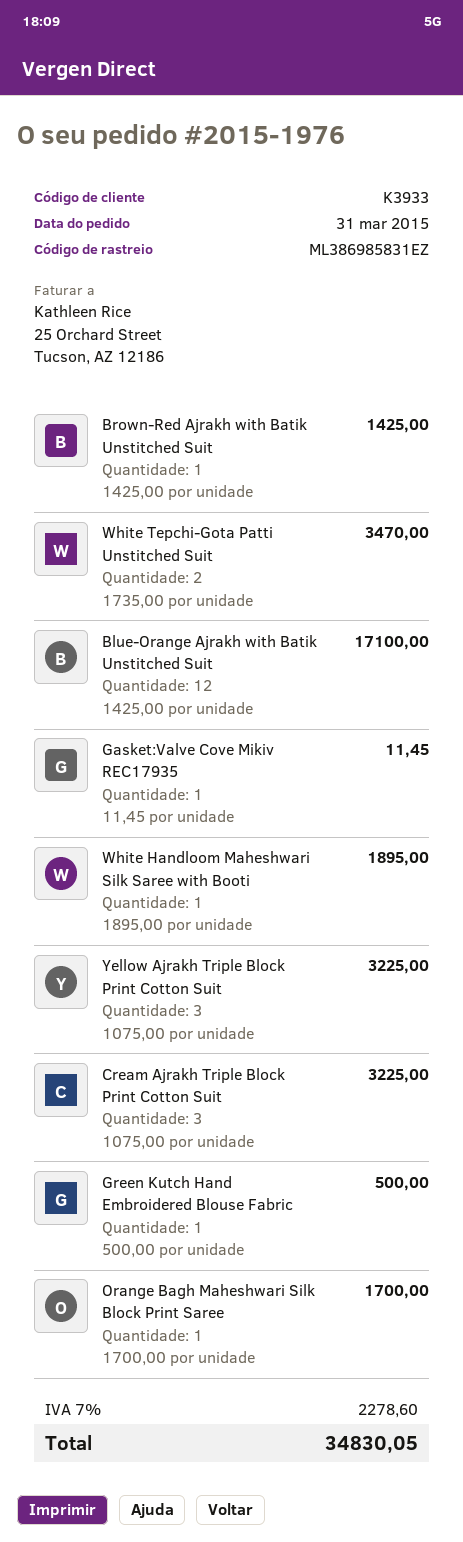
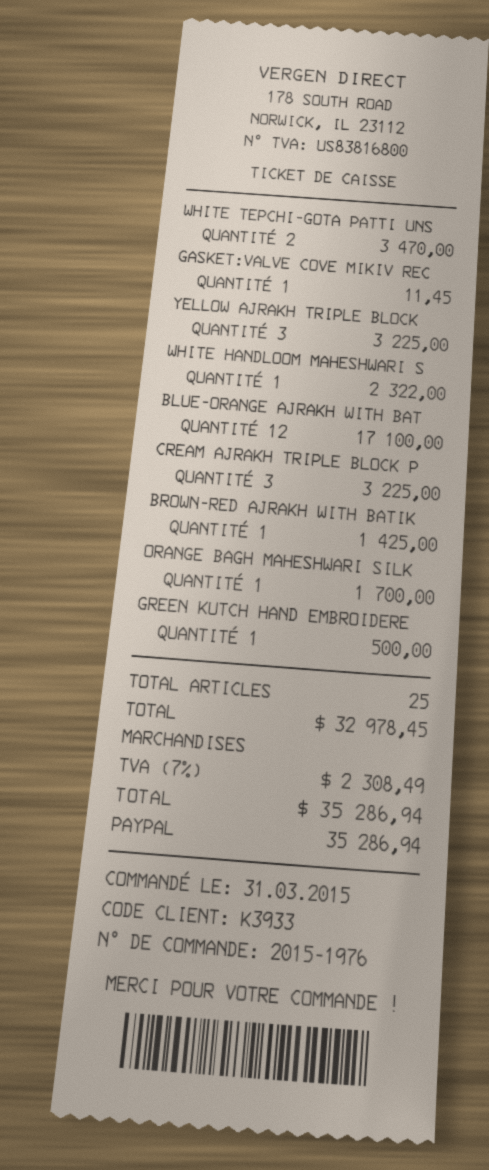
White Handloom Maheshwari Silk Saree with Booti: 1 for 1895.00 -> 1 for 2322.00
tax: 7% = 2278.60 -> 7% = 2308.49
total: 34830.05 -> 35286.94

